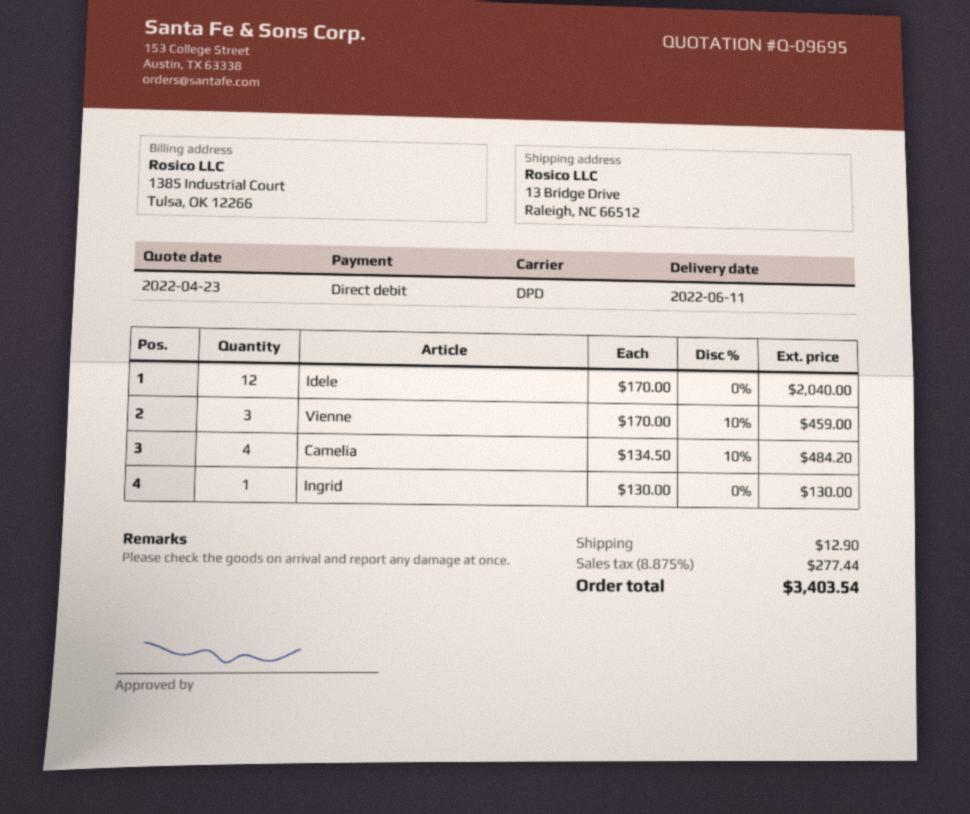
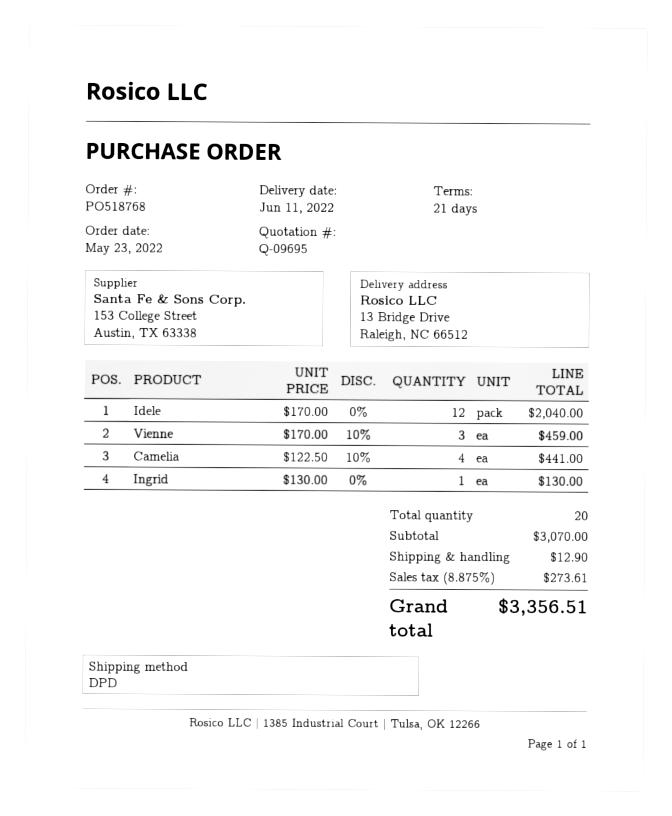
Camelia: 4 x 134.50 - 10% = 484.20 -> 4 x 122.50 - 10% = 441.00
tax: 8.875% = 277.44 -> 8.875% = 273.61
total: 3403.54 -> 3356.51

